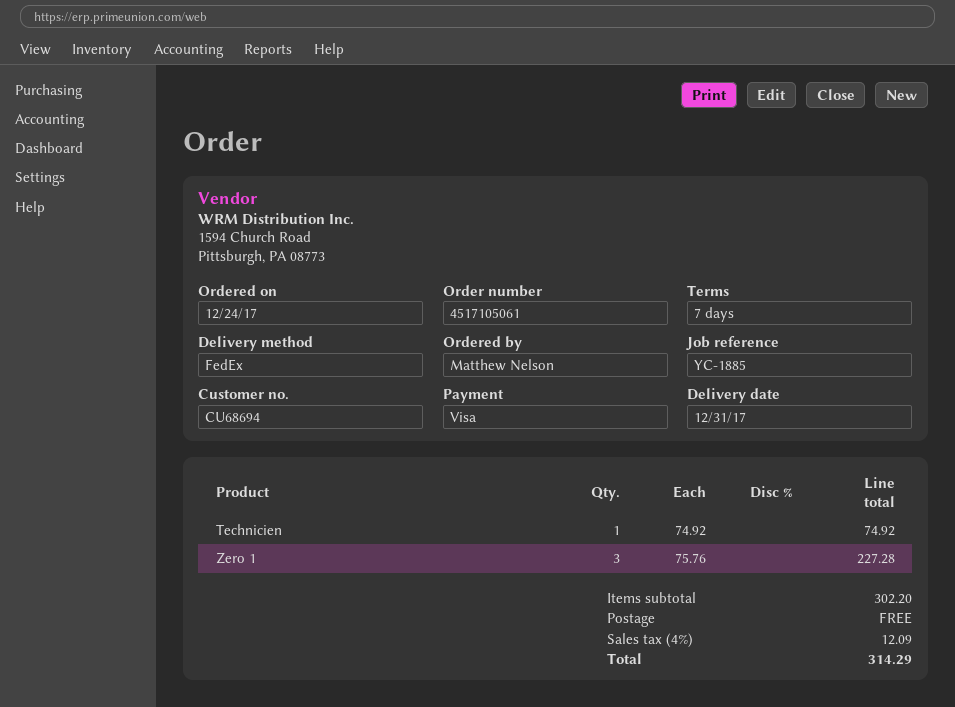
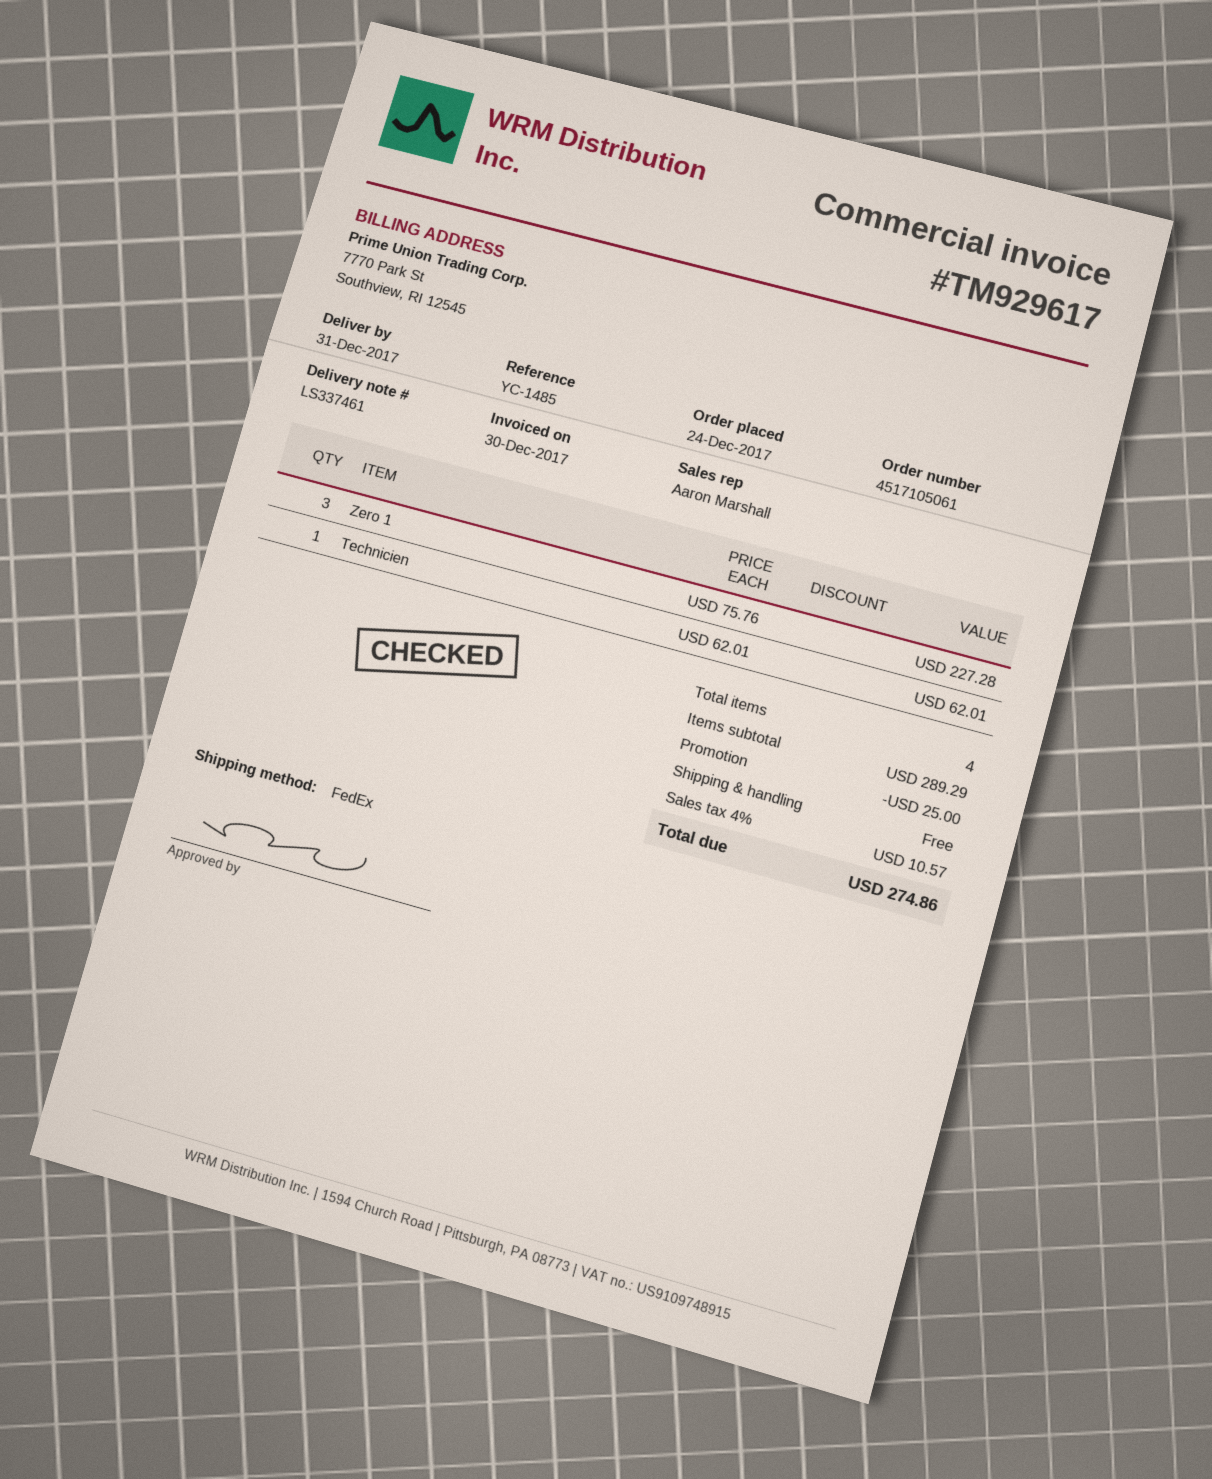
reference: YC-1885 -> YC-1485
Technicien: 1 x 74.92 = 74.92 -> 1 x 62.01 = 62.01
subtotal: 302.20 -> 289.29
discount: none -> 25.00
tax: 4% = 12.09 -> 4% = 10.57
total: 314.29 -> 274.86

